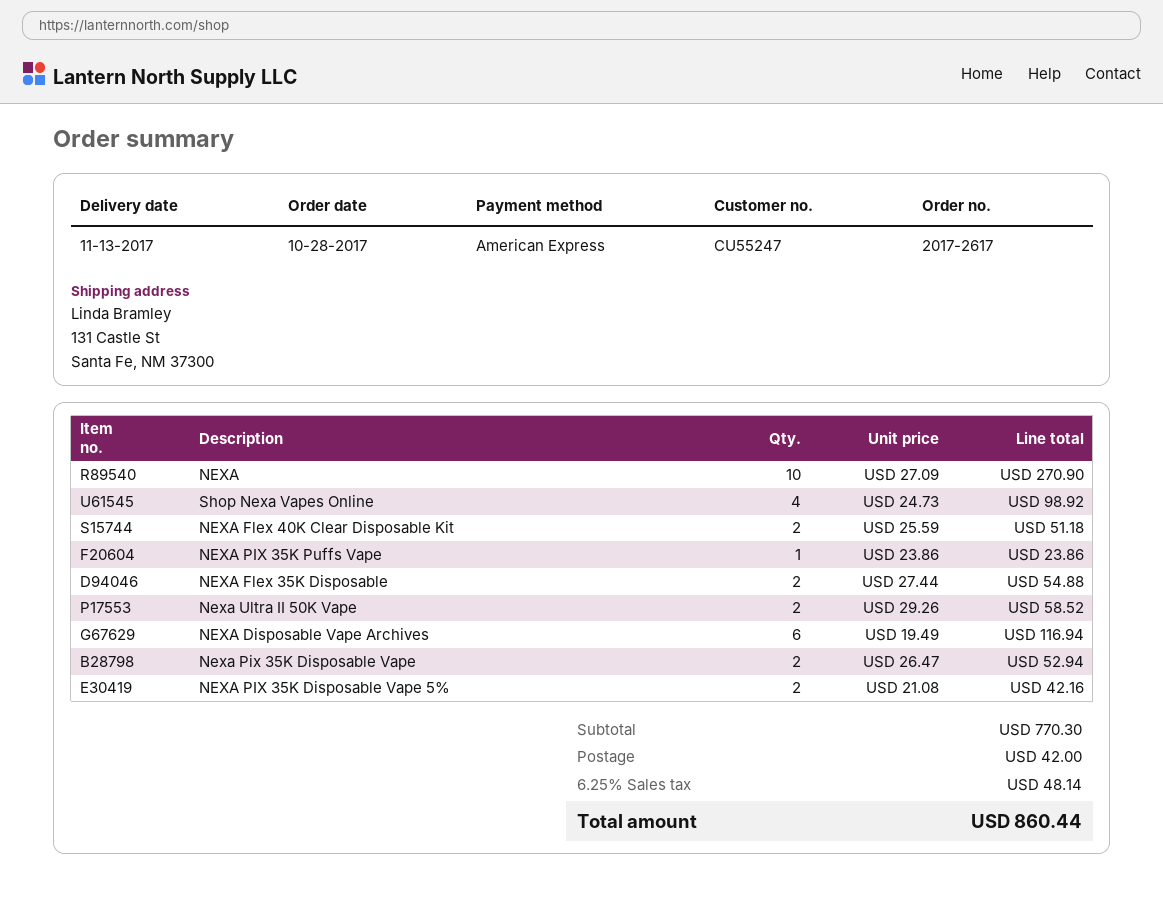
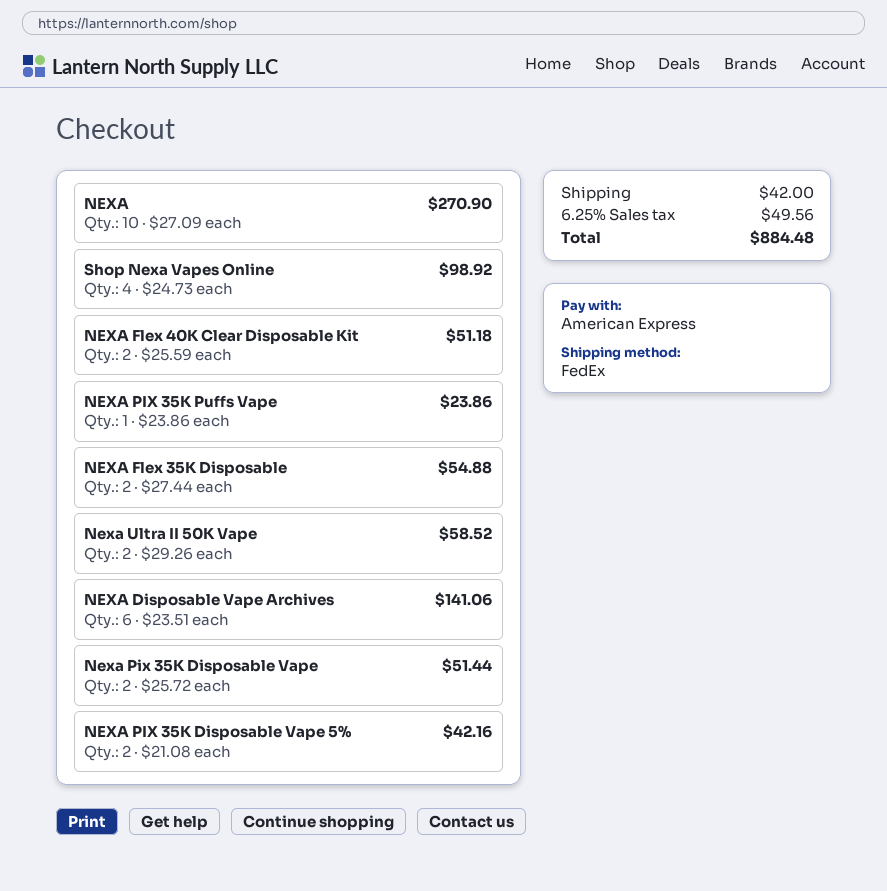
NEXA Disposable Vape Archives: 6 x 19.49 = 116.94 -> 6 x 23.51 = 141.06
Nexa Pix 35K Disposable Vape: 2 x 26.47 = 52.94 -> 2 x 25.72 = 51.44
tax: 6.25% = 48.14 -> 6.25% = 49.56
total: 860.44 -> 884.48

